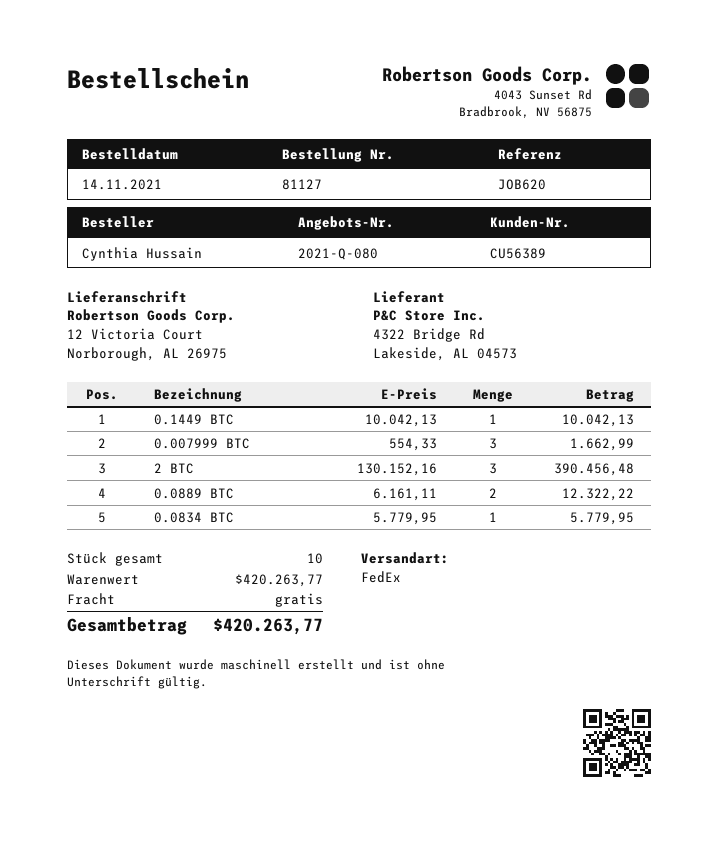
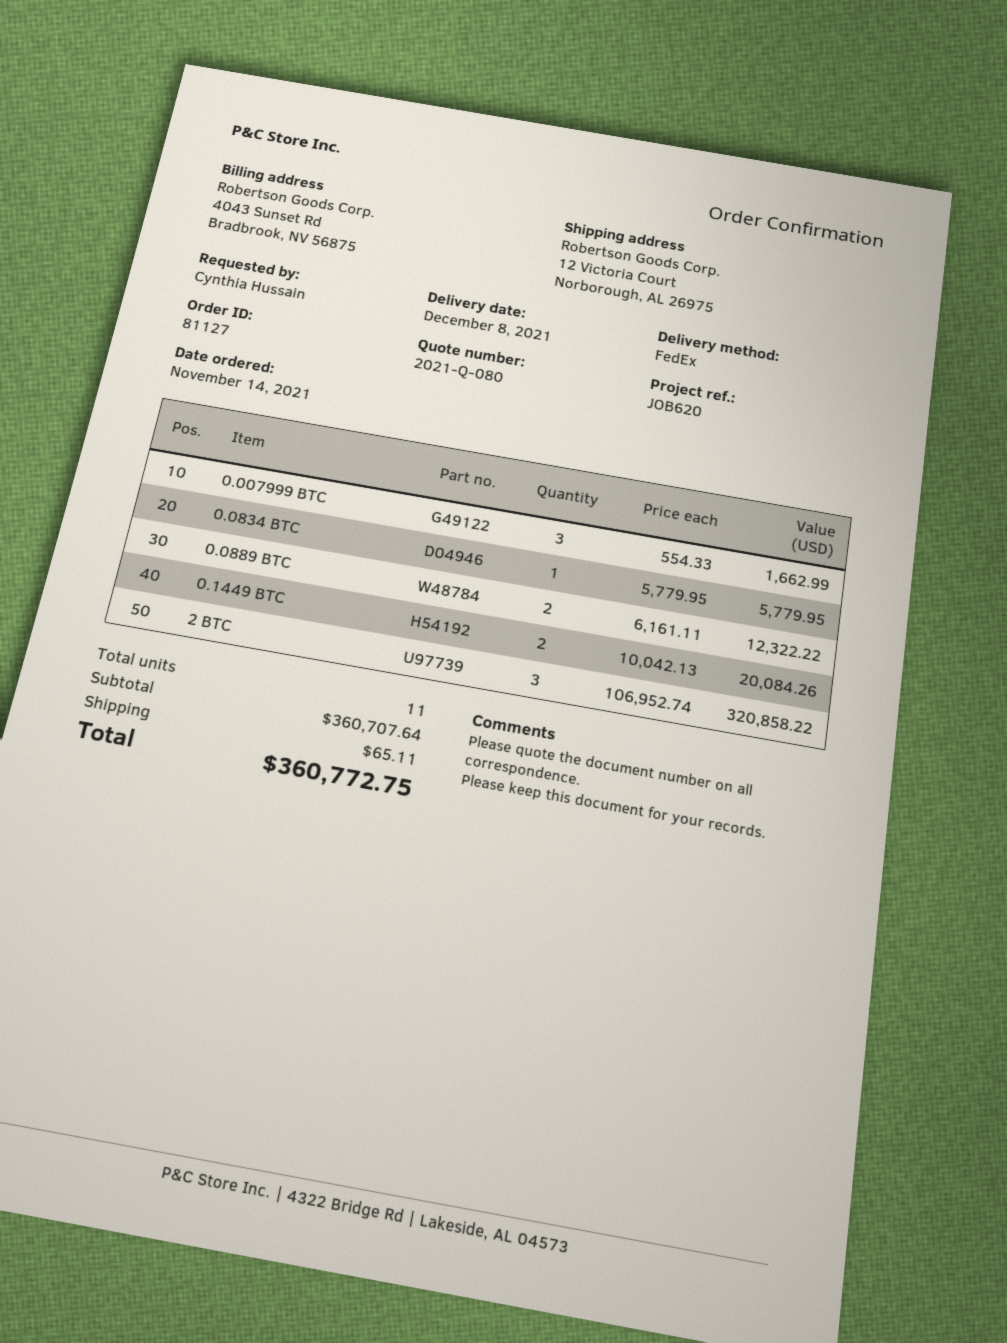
0.1449 BTC: 1 x 10042.13 = 10042.13 -> 2 x 10042.13 = 20084.26
2 BTC: 3 x 130152.16 = 390456.48 -> 3 x 106952.74 = 320858.22
total quantity: 10 -> 11
subtotal: 420263.77 -> 360707.64
shipping: 0.00 -> 65.11
total: 420263.77 -> 360772.75

